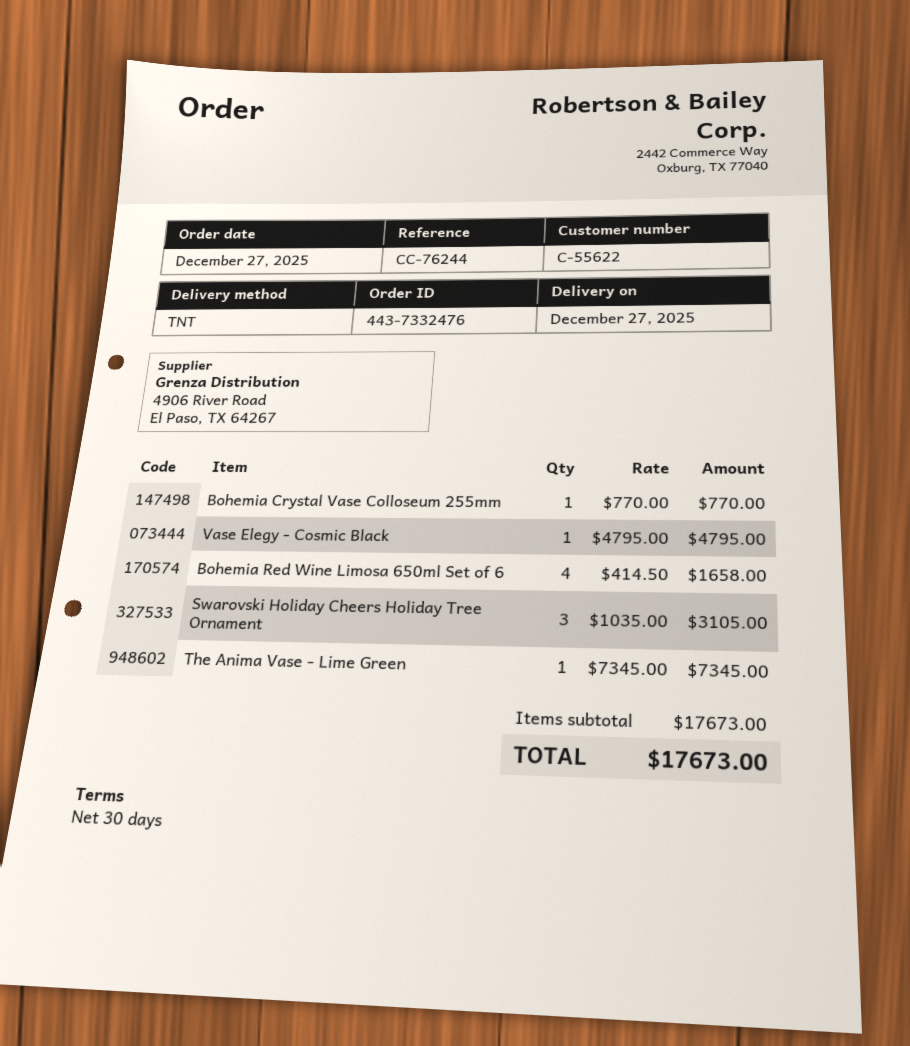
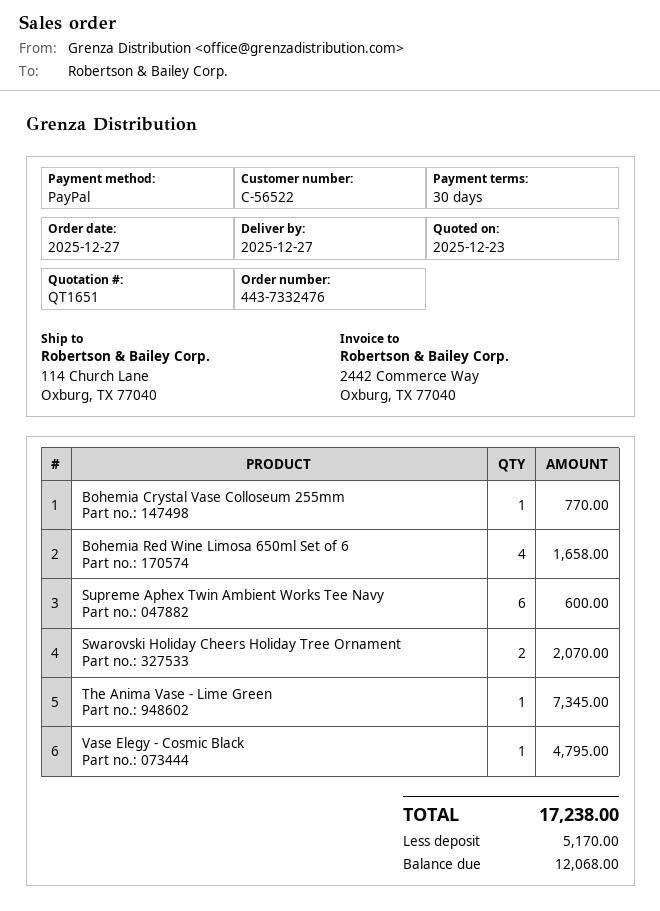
customer number: C-55622 -> C-56522
Swarovski Holiday Cheers Holiday Tree Ornament: 3 for 3105.00 -> 2 for 2070.00
Supreme Aphex Twin Ambient Works Tee Navy: none -> 6 for 600.00
total: 17673.00 -> 17238.00

